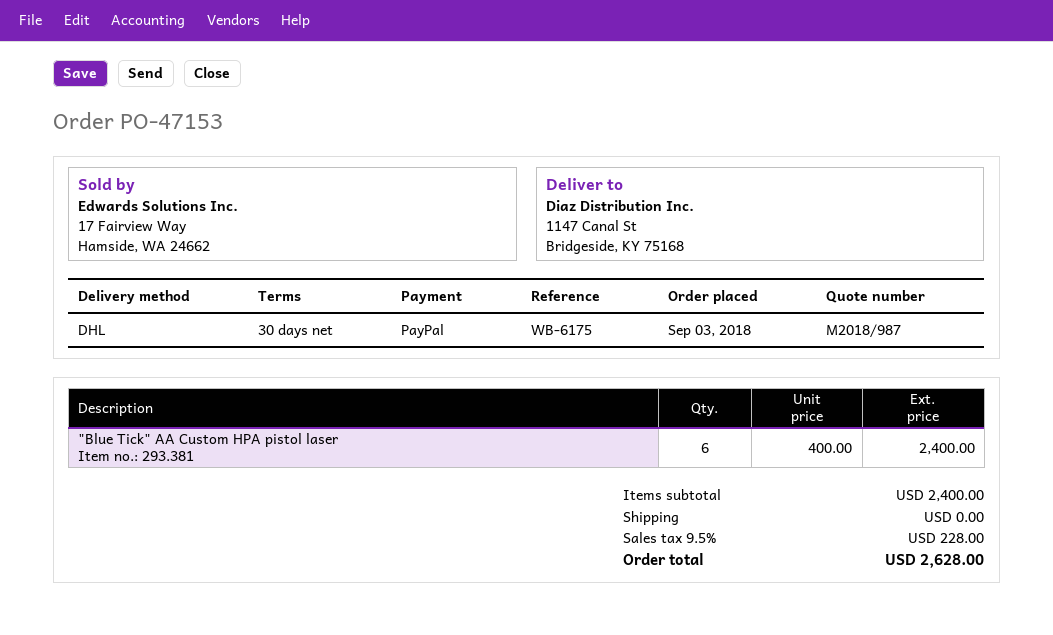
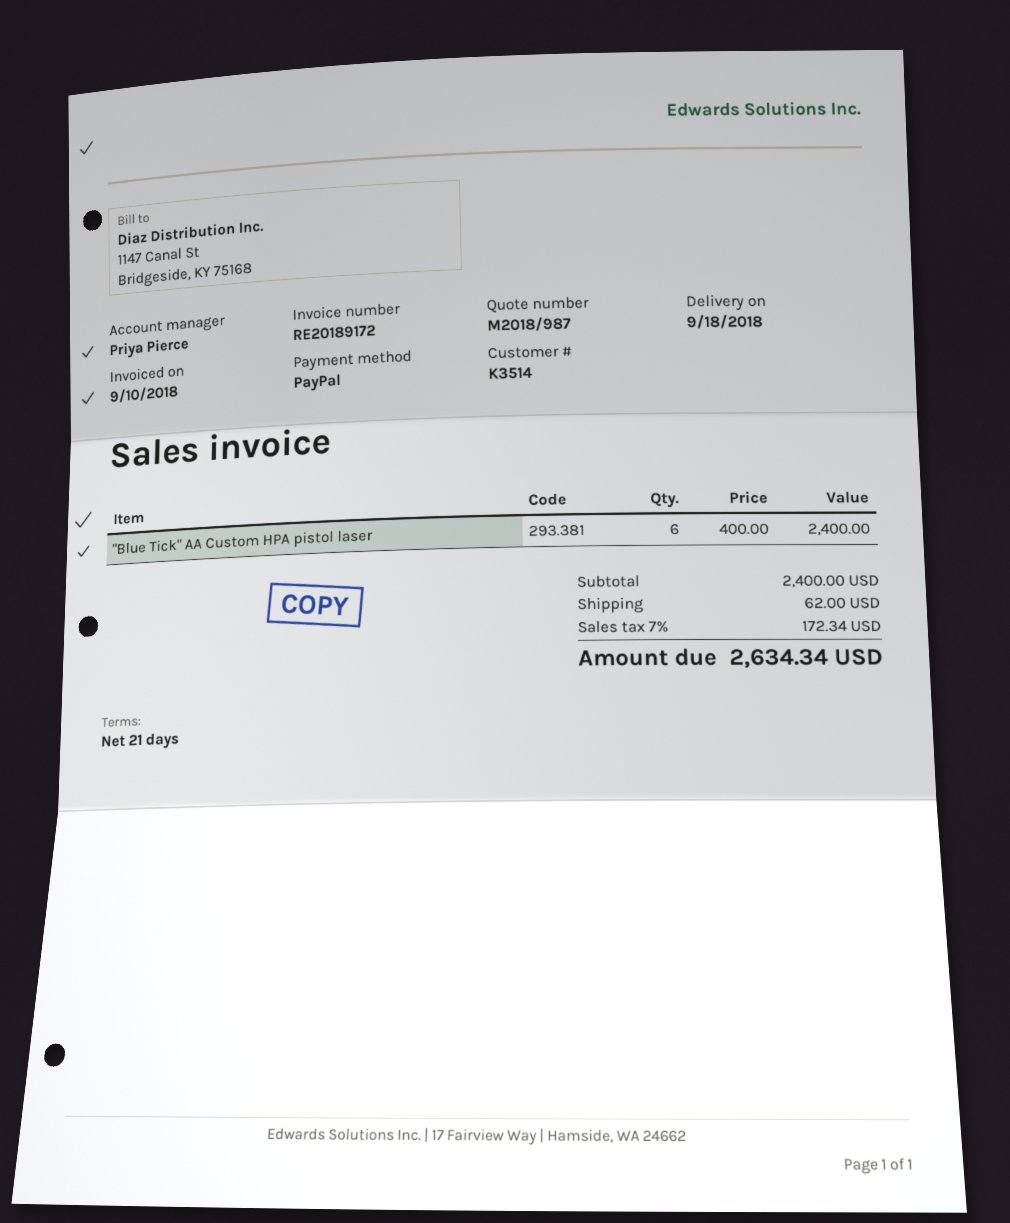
payment terms: 30 days -> 21 days
shipping: 0.00 -> 62.00
tax: 9.5% = 228.00 -> 7% = 172.34
total: 2628.00 -> 2634.34

